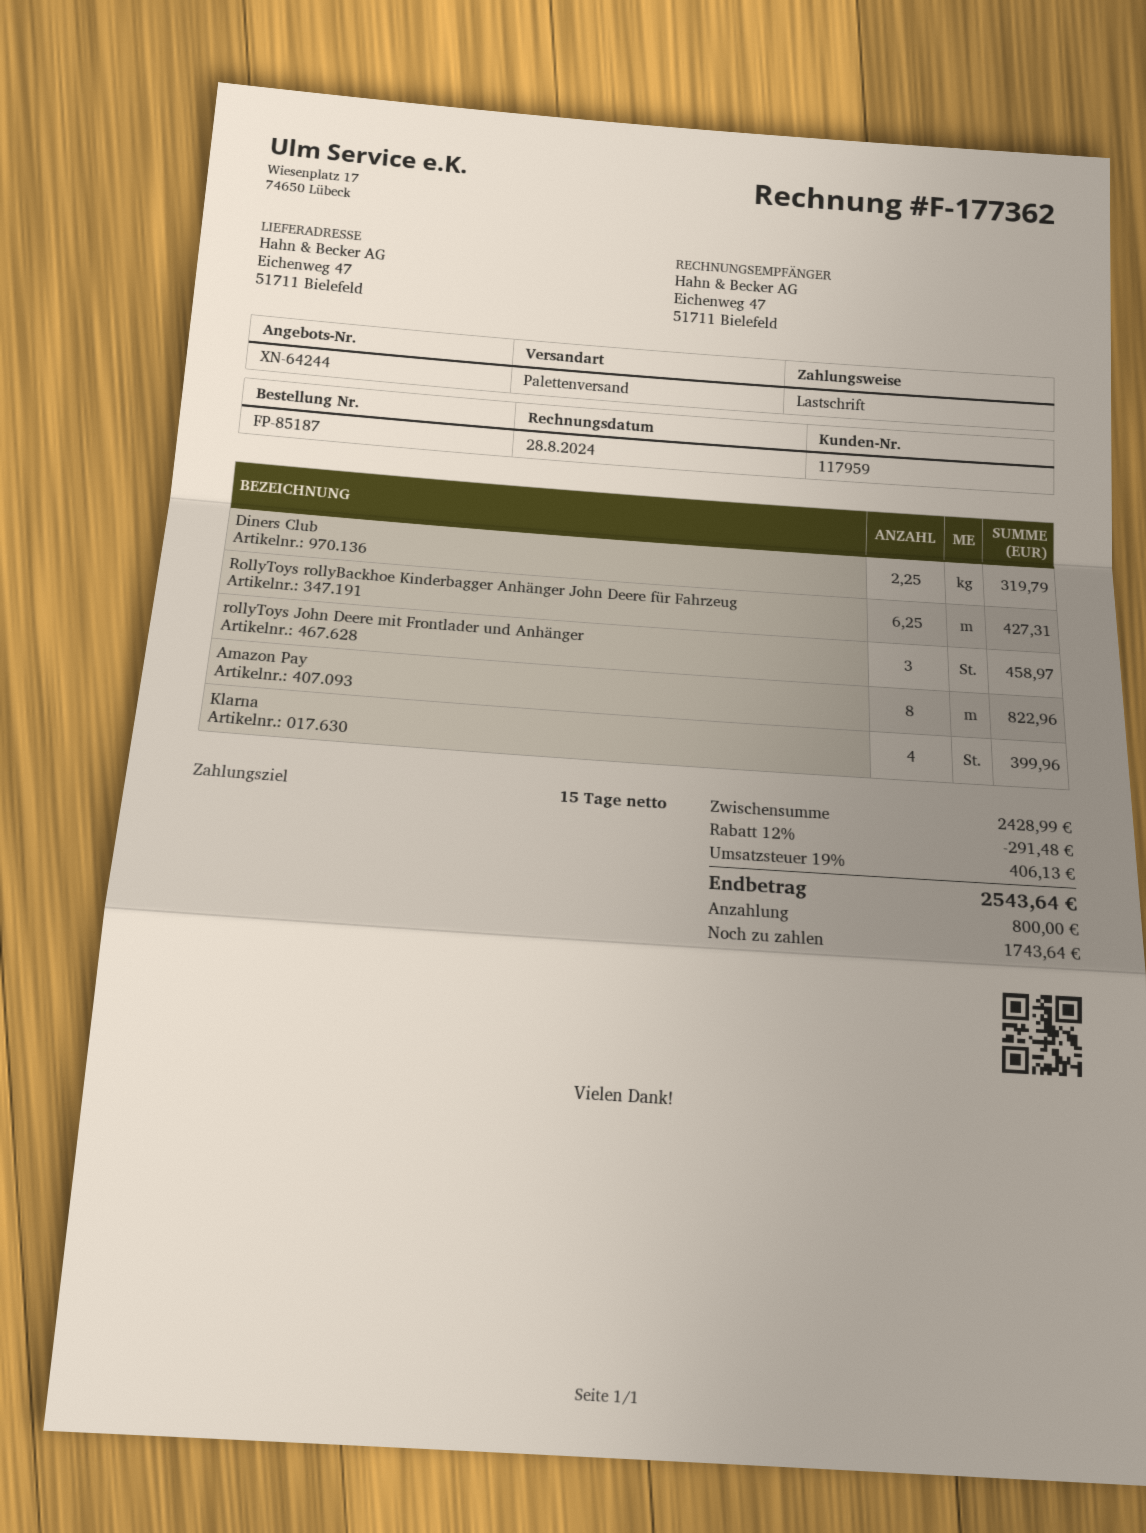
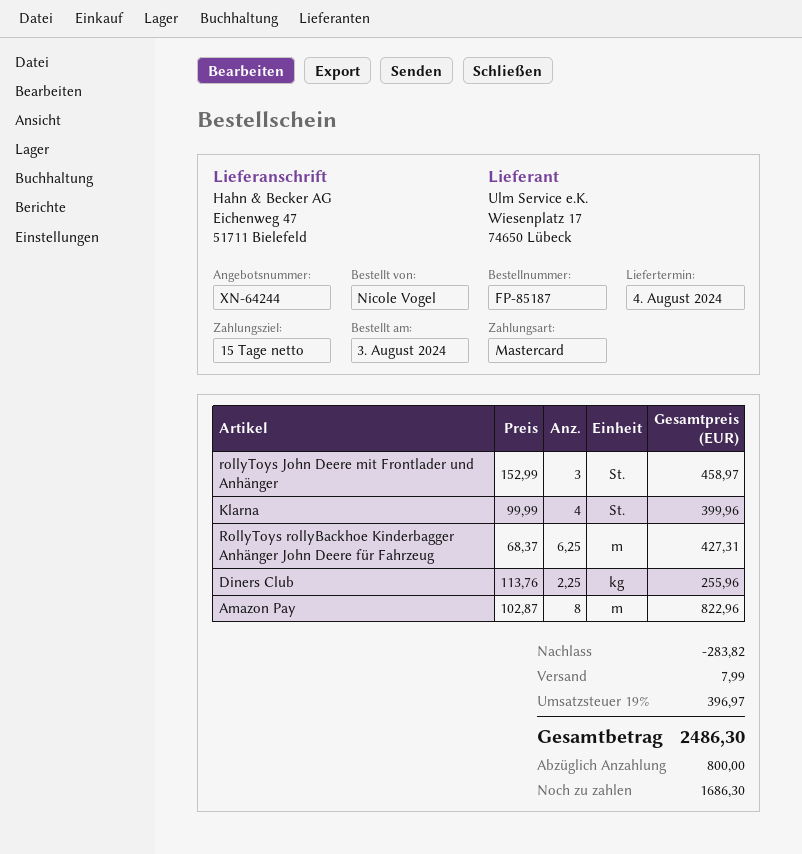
payment method: direct debit -> Mastercard
Diners Club: 2.25 for 319.79 -> 2.25 for 255.96
discount: 291.48 -> 283.82
shipping: none -> 7.99
tax: 19% = 406.13 -> 19% = 396.97
total: 2543.64 -> 2486.30
balance: 1743.64 -> 1686.30

